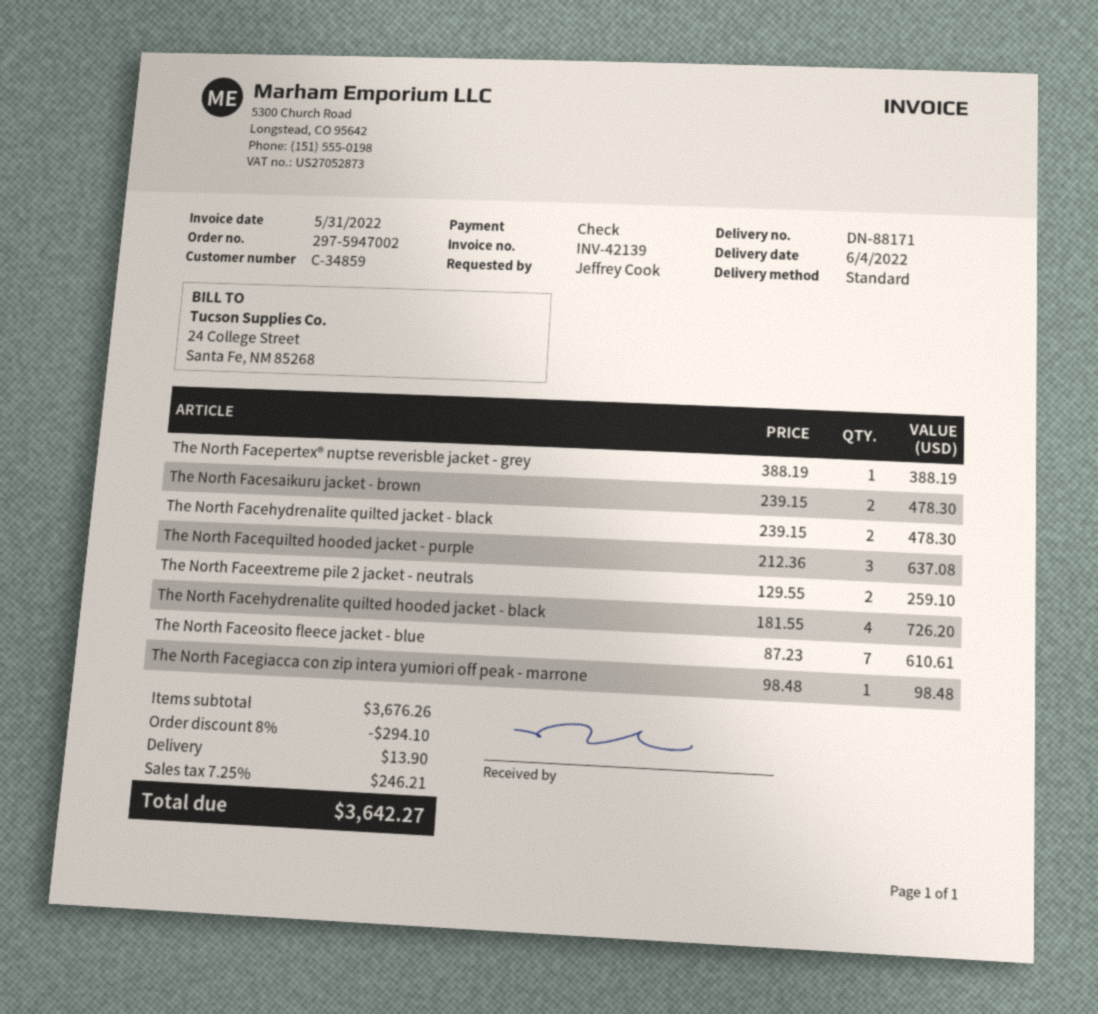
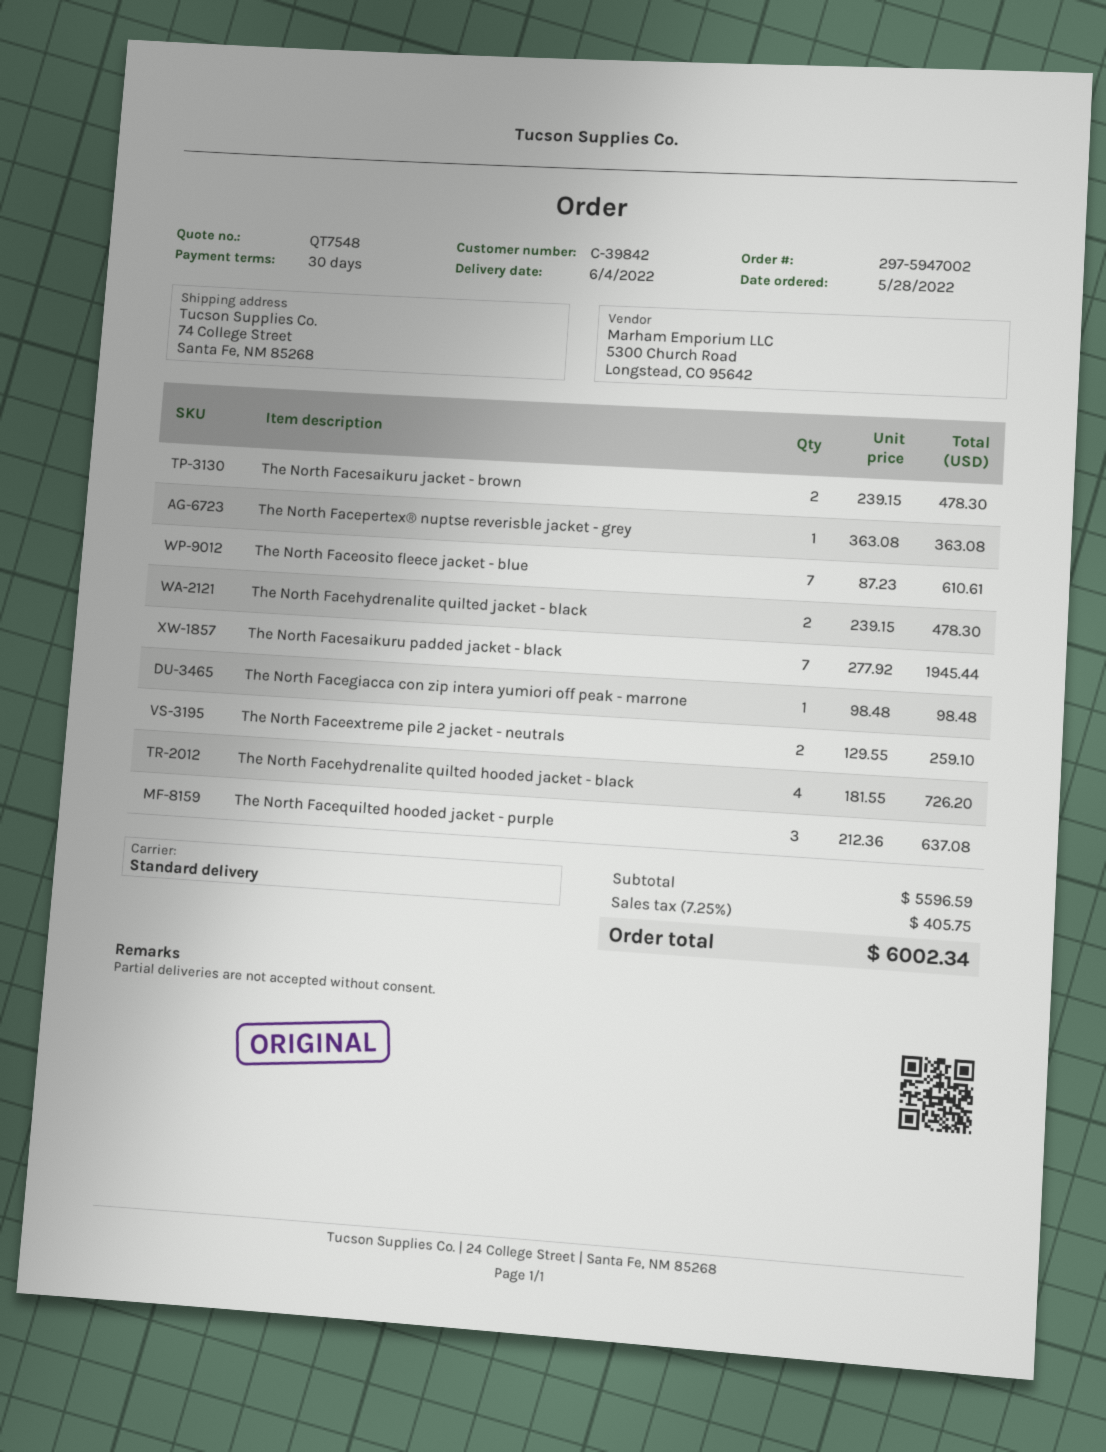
customer number: C-34859 -> C-39842
The North Facepertex® nuptse reverisble jacket - grey: 1 x 388.19 = 388.19 -> 1 x 363.08 = 363.08
The North Facesaikuru padded jacket - black: none -> 7 x 277.92 = 1945.44
subtotal: 3676.26 -> 5596.59
discount: 8% = 294.10 -> none
shipping: 13.90 -> none
tax: 7.25% = 246.21 -> 7.25% = 405.75
total: 3642.27 -> 6002.34

